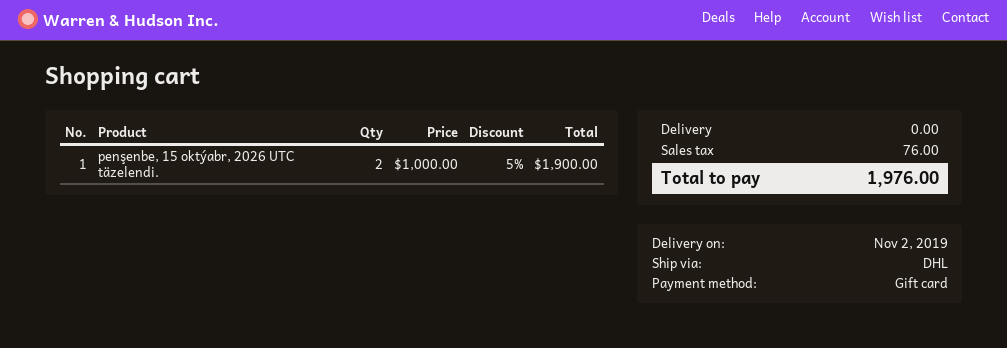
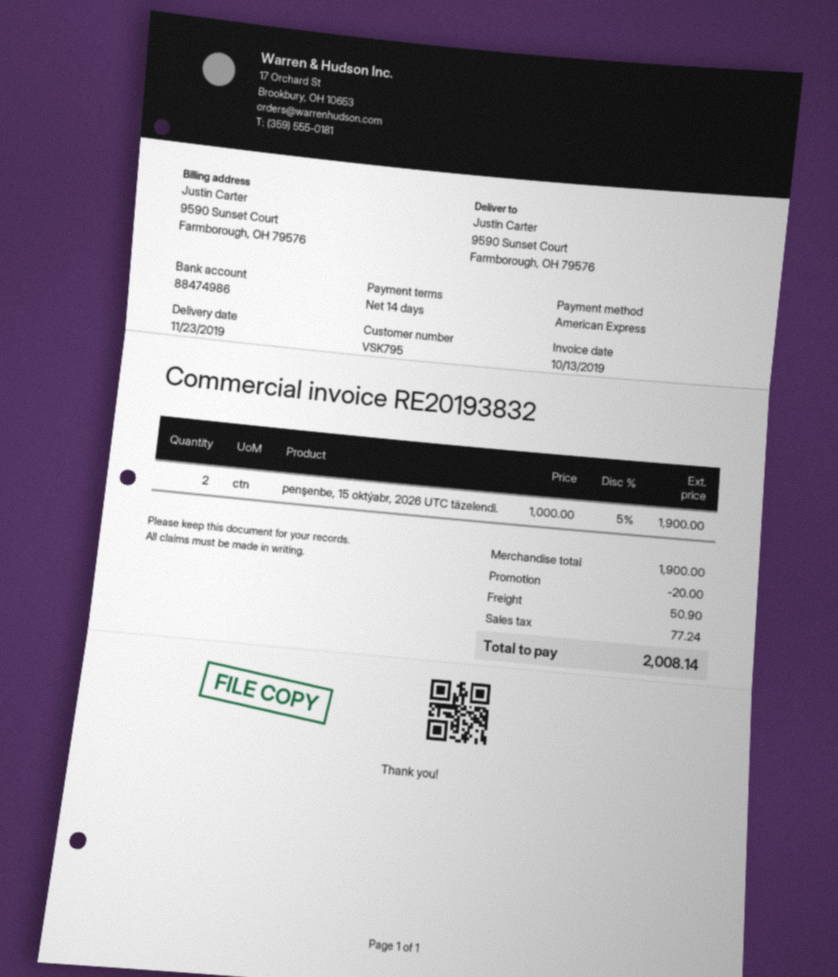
delivery date: 2019-11-02 -> 2019-11-23
payment method: gift card -> American Express
discount: none -> 20.00
shipping: 0.00 -> 50.90
tax: 76.00 -> 77.24
total: 1976.00 -> 2008.14

